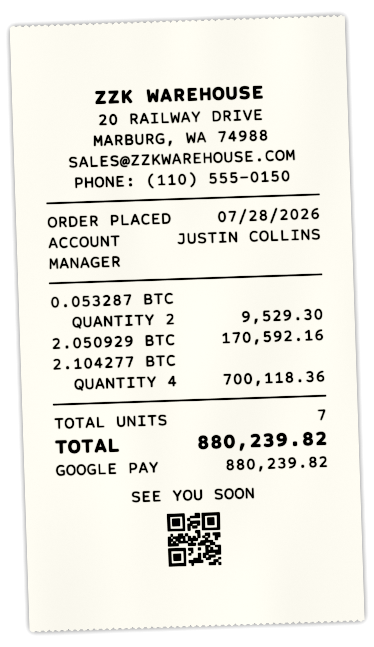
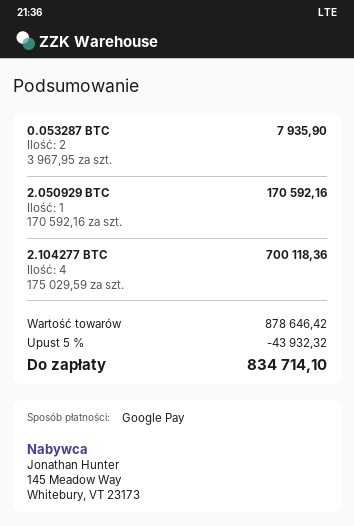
0.053287 BTC: 2 for 9529.30 -> 2 for 7935.90
discount: none -> 5% = 43932.32
total: 880239.82 -> 834714.10

